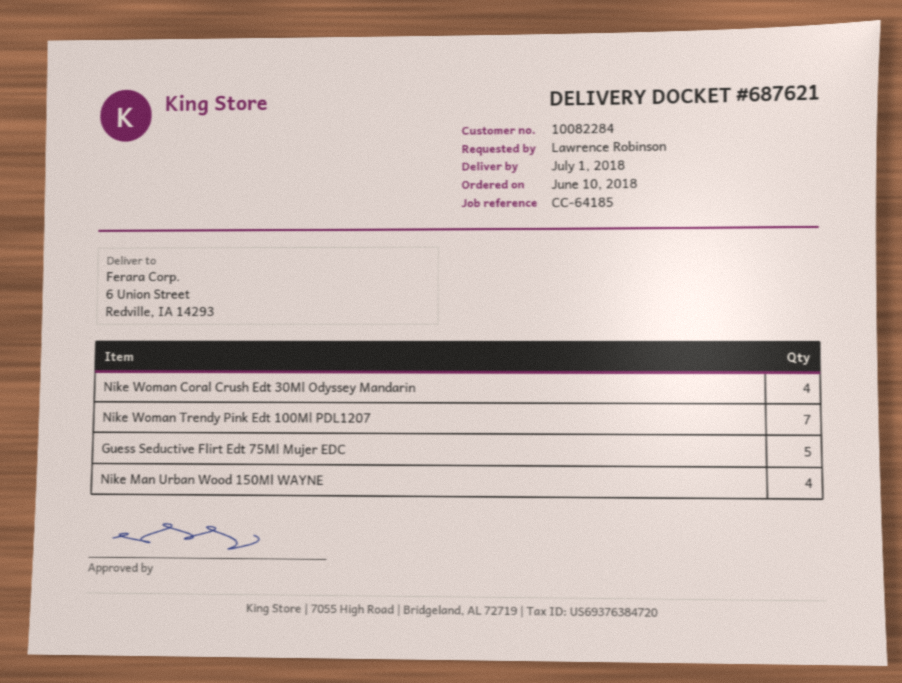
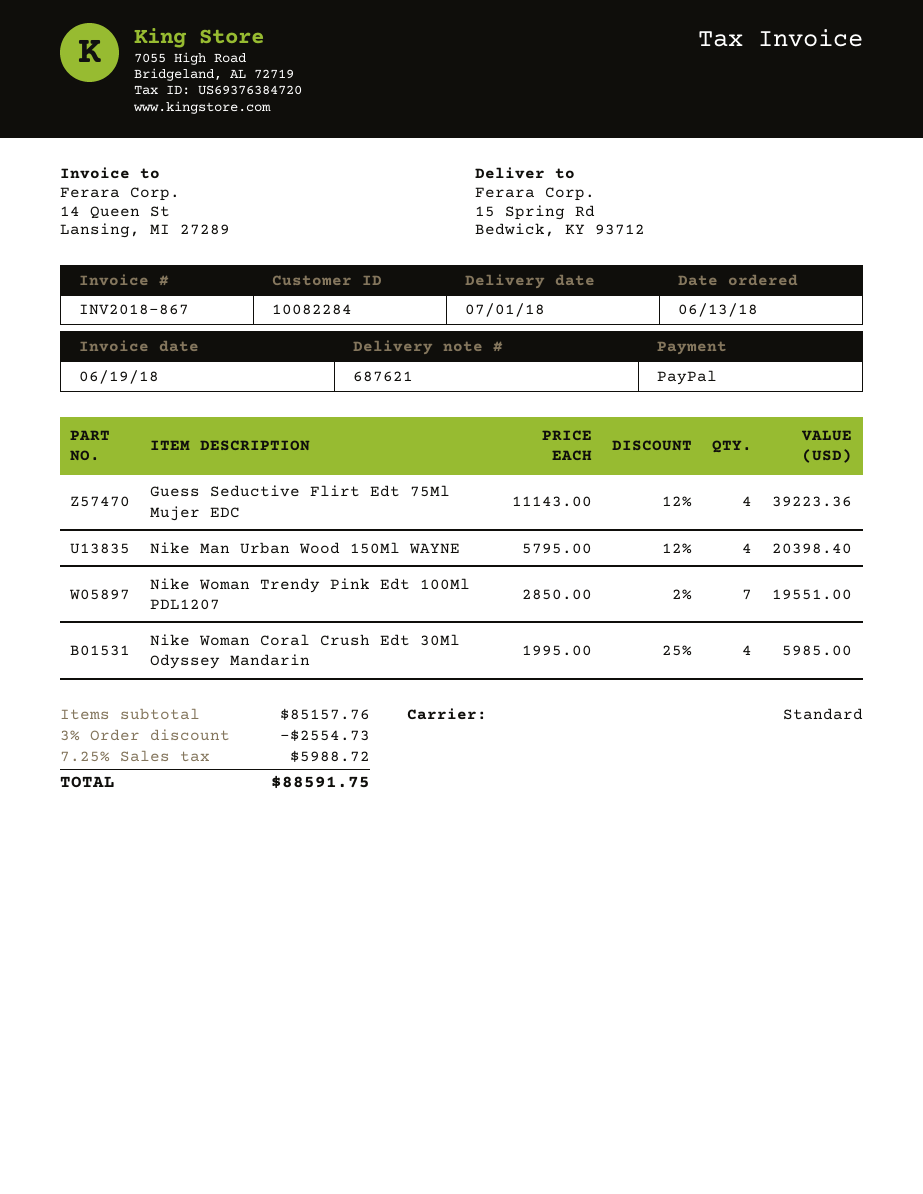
order date: 2018-06-10 -> 2018-06-13
ship to: 6 Union Street, Redville, IA 14293 -> 15 Spring Rd, Bedwick, KY 93712
Guess Seductive Flirt Edt 75Ml Mujer EDC: 5 -> 4

